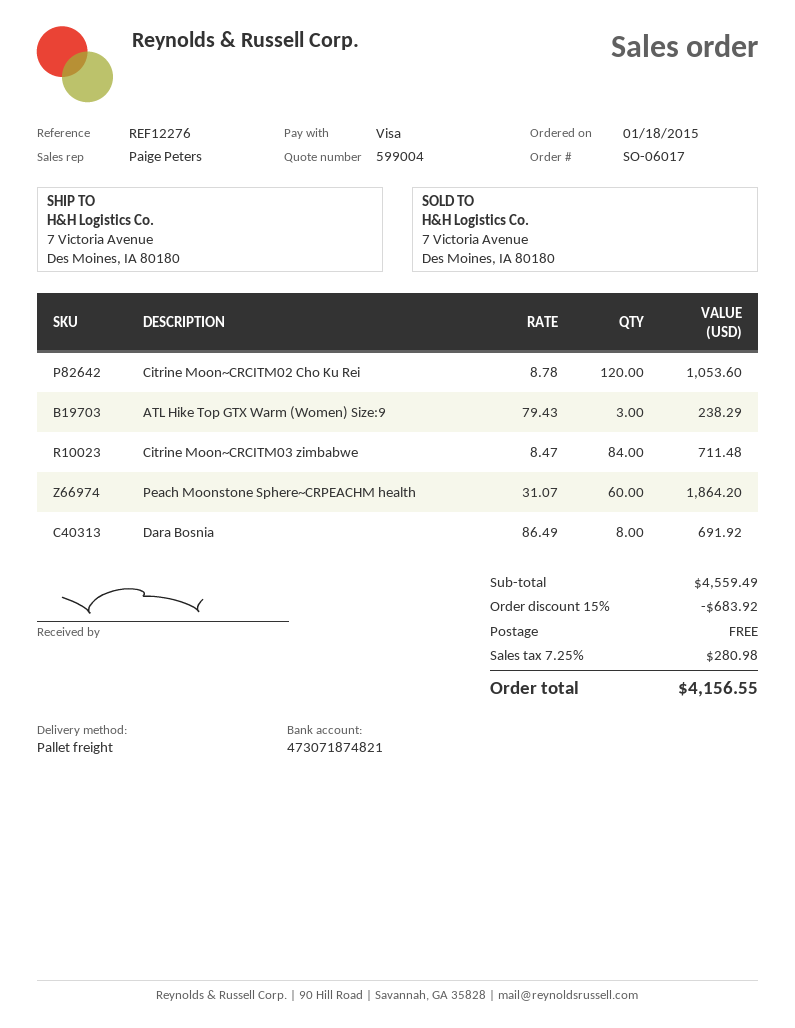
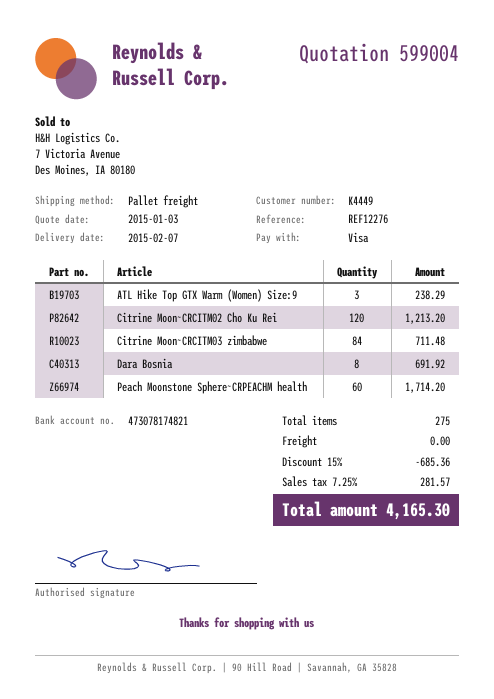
bank account: 473071874821 -> 473078174821
Citrine Moon~CRCITM02 Cho Ku Rei: 120 for 1053.60 -> 120 for 1213.20
Peach Moonstone Sphere~CRPEACHM health: 60 for 1864.20 -> 60 for 1714.20
discount: 15% = 683.92 -> 15% = 685.36
tax: 7.25% = 280.98 -> 7.25% = 281.57
total: 4156.55 -> 4165.30

